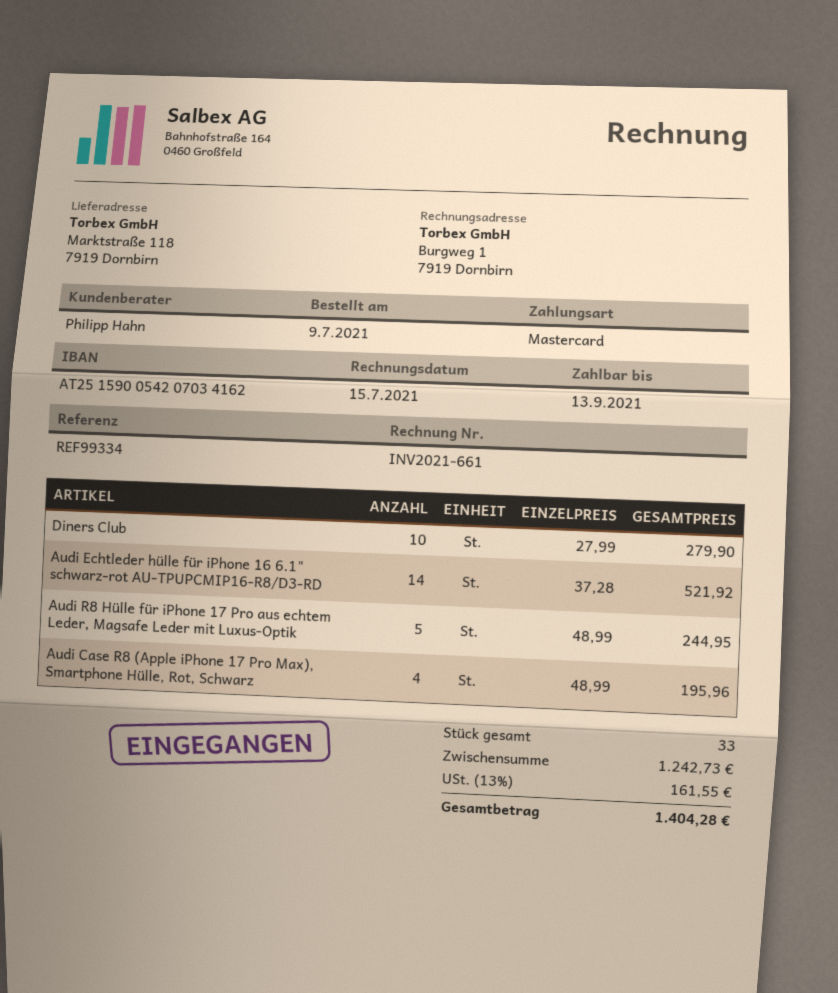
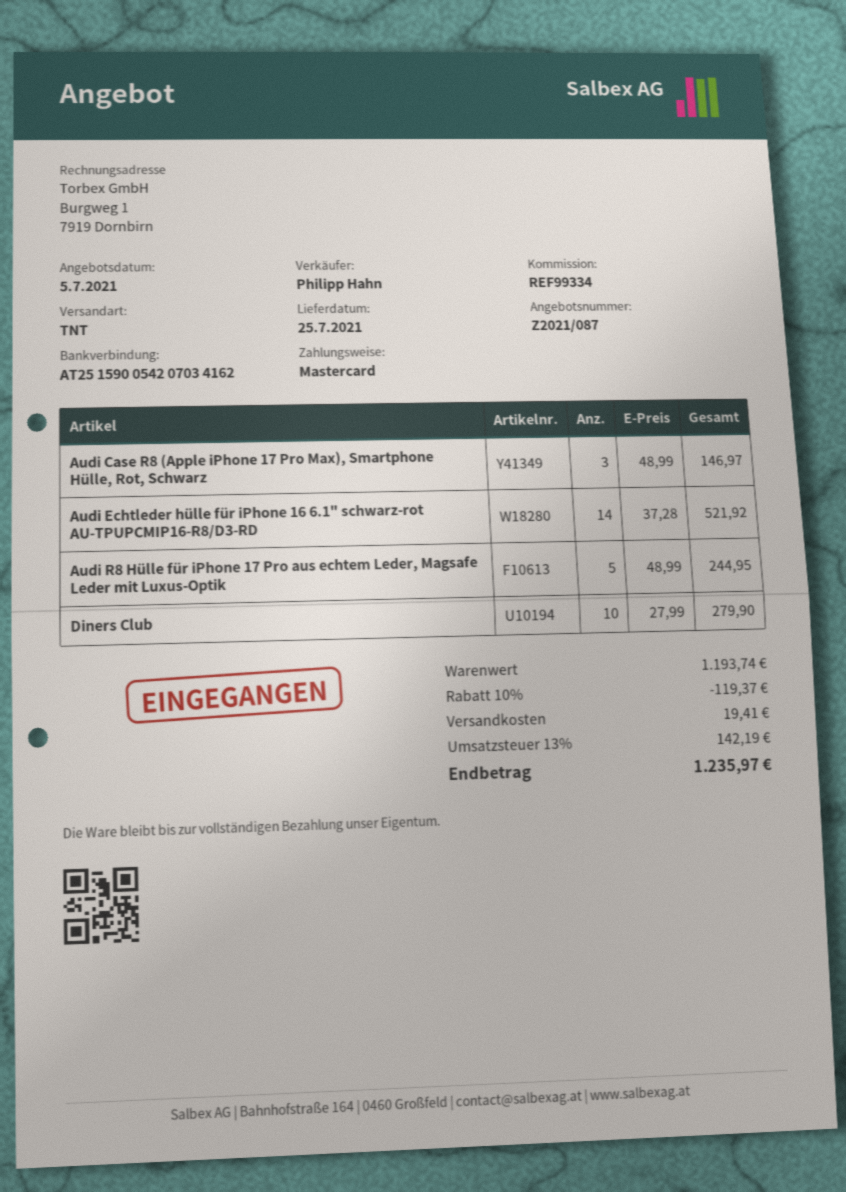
Audi Case R8 (Apple iPhone 17 Pro Max), Smartphone Hülle, Rot, Schwarz: 4 x 48.99 = 195.96 -> 3 x 48.99 = 146.97
subtotal: 1242.73 -> 1193.74
discount: none -> 10% = 119.37
shipping: none -> 19.41
tax: 13% = 161.55 -> 13% = 142.19
total: 1404.28 -> 1235.97

